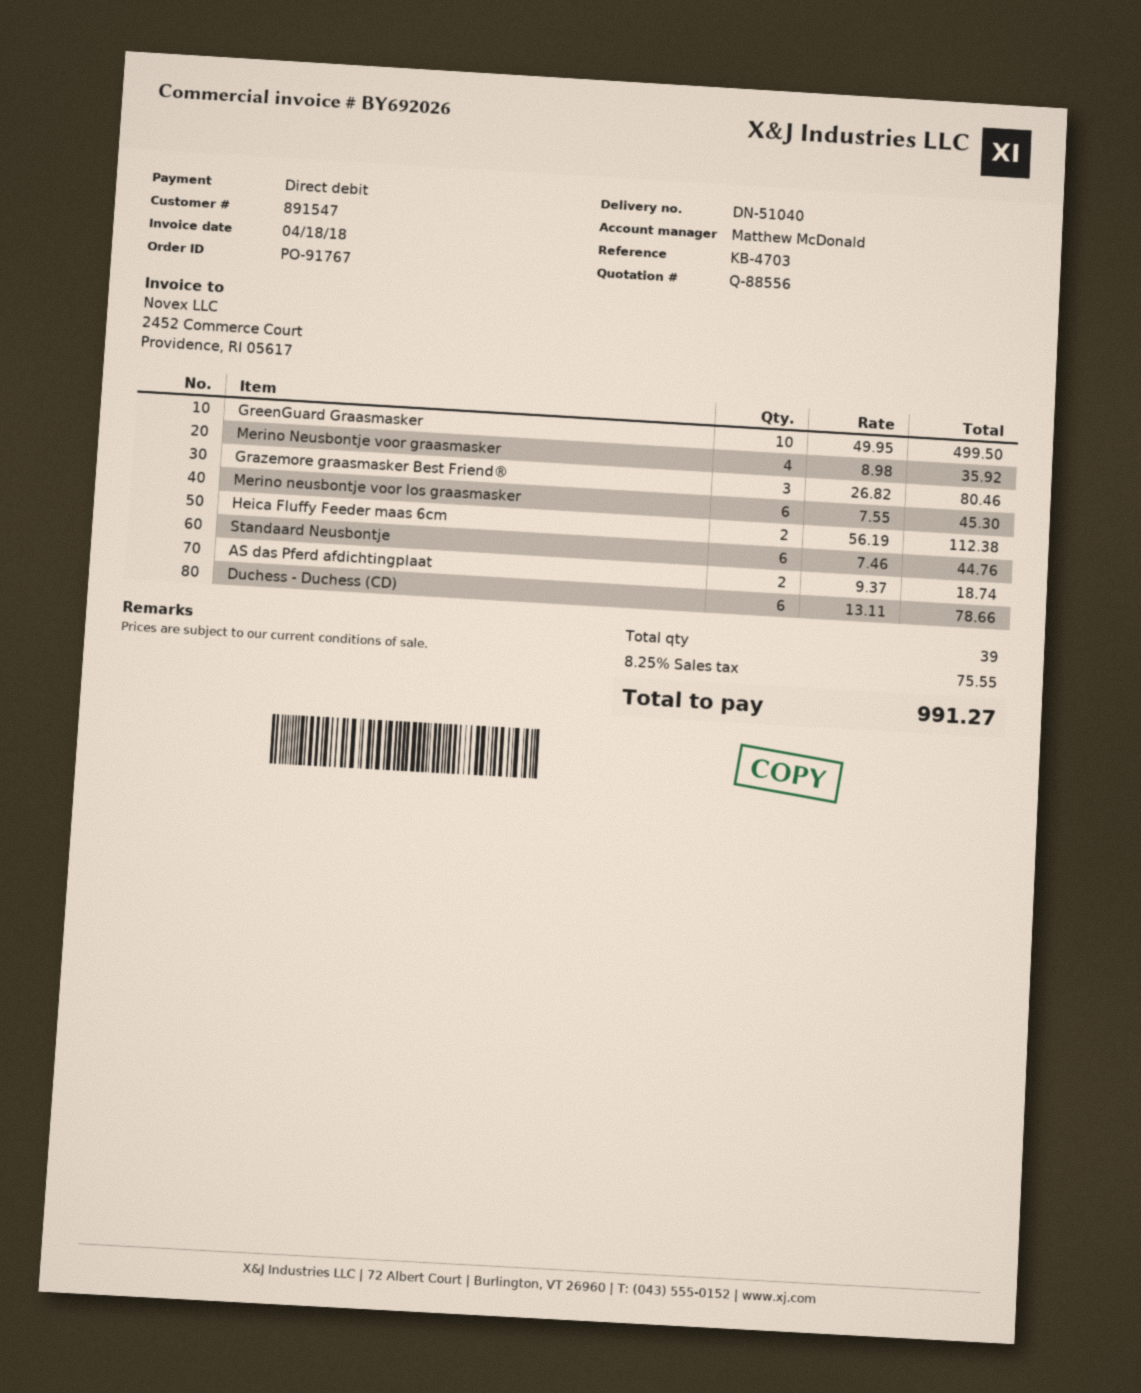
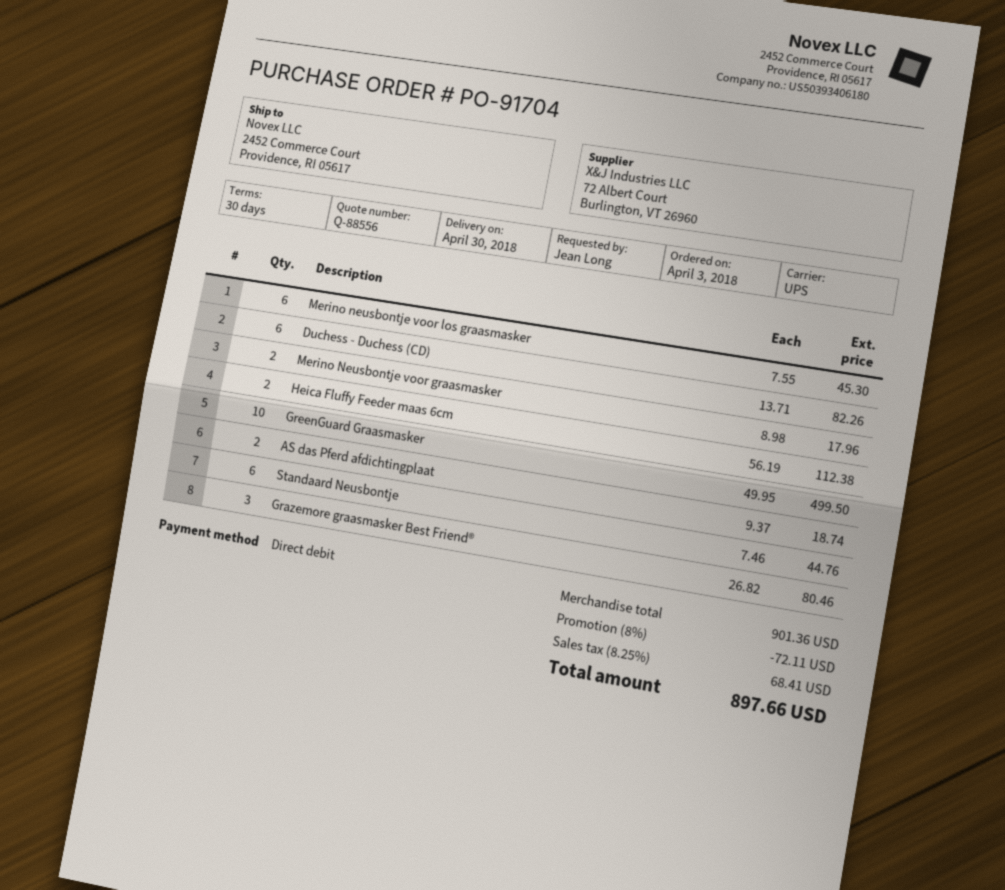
order number: PO-91767 -> PO-91704
Merino Neusbontje voor graasmasker: 4 x 8.98 = 35.92 -> 2 x 8.98 = 17.96
Duchess - Duchess (CD): 6 x 13.11 = 78.66 -> 6 x 13.71 = 82.26
discount: none -> 8% = 72.11
tax: 8.25% = 75.55 -> 8.25% = 68.41
total: 991.27 -> 897.66

